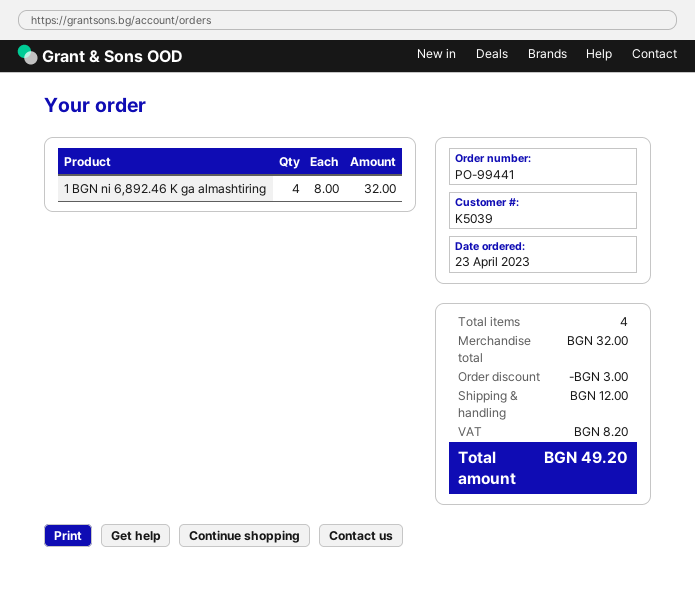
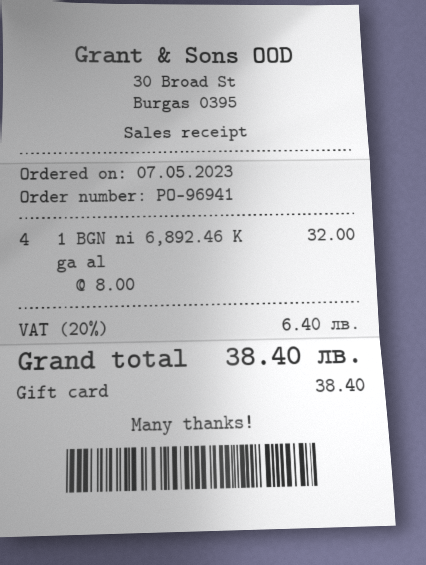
order number: PO-99441 -> PO-96941
order date: 2023-04-23 -> 2023-05-07
discount: 3.00 -> none
shipping: 12.00 -> none
tax: 8.20 -> 6.40
total: 49.20 -> 38.40

